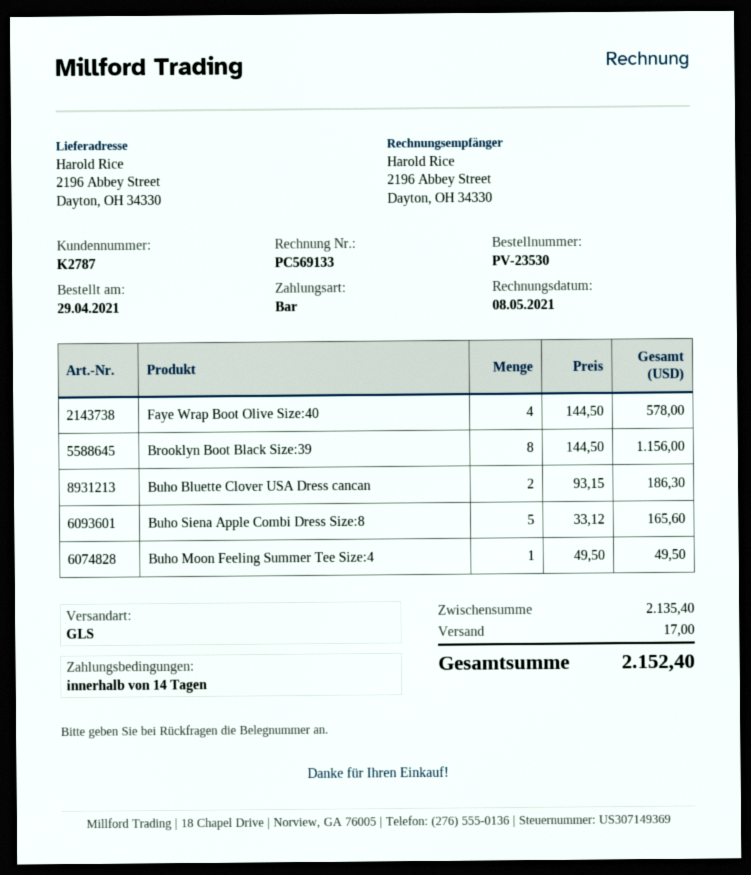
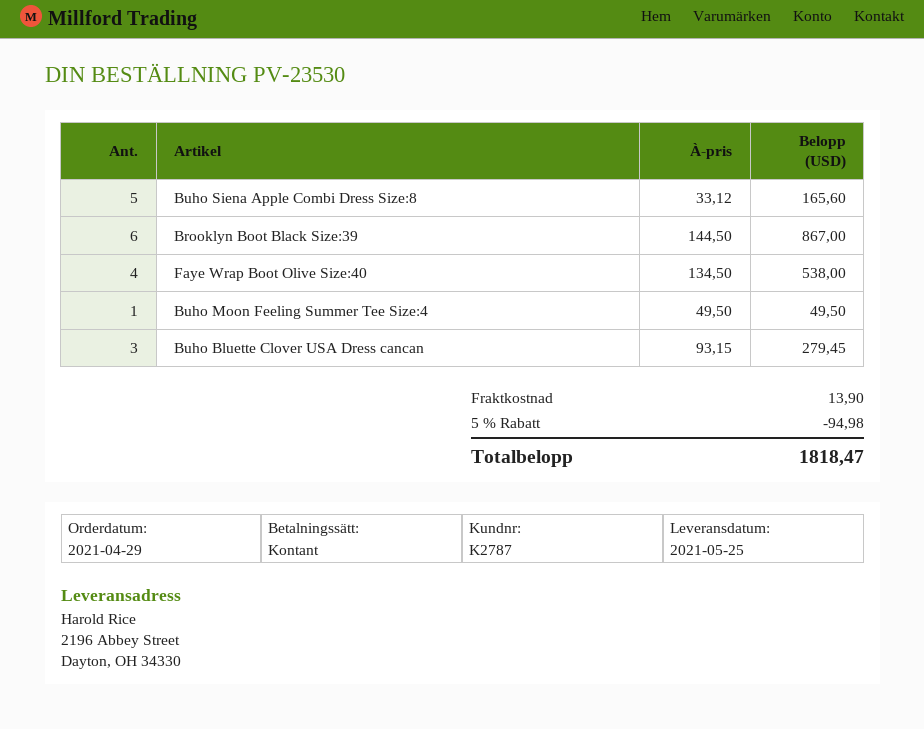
Faye Wrap Boot Olive Size:40: 4 x 144.50 = 578.00 -> 4 x 134.50 = 538.00
Brooklyn Boot Black Size:39: 8 x 144.50 = 1156.00 -> 6 x 144.50 = 867.00
Buho Bluette Clover USA Dress cancan: 2 x 93.15 = 186.30 -> 3 x 93.15 = 279.45
discount: none -> 5% = 94.98
shipping: 17.00 -> 13.90
total: 2152.40 -> 1818.47

